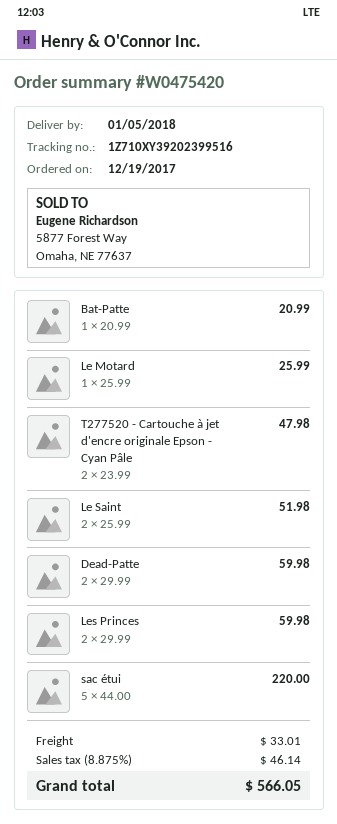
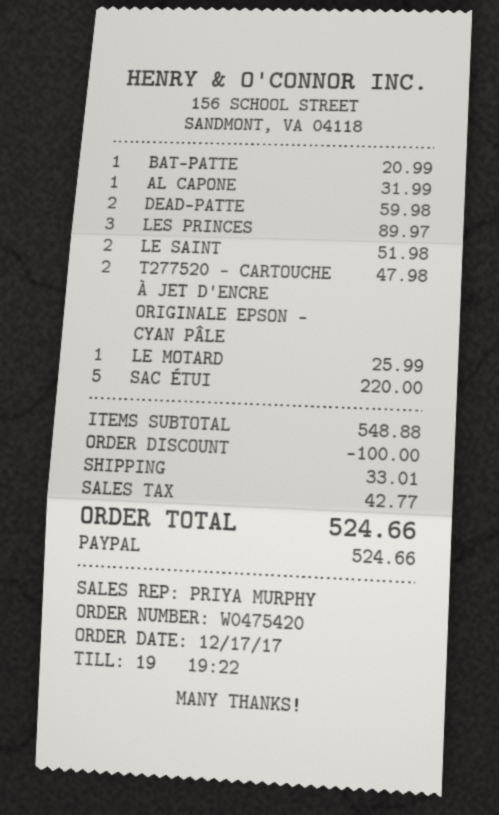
order date: 2017-12-19 -> 2017-12-17
Les Princes: 2 for 59.98 -> 3 for 89.97
AL CAPONE: none -> 1 for 31.99
discount: none -> 100.00
tax: 46.14 -> 42.77
total: 566.05 -> 524.66

